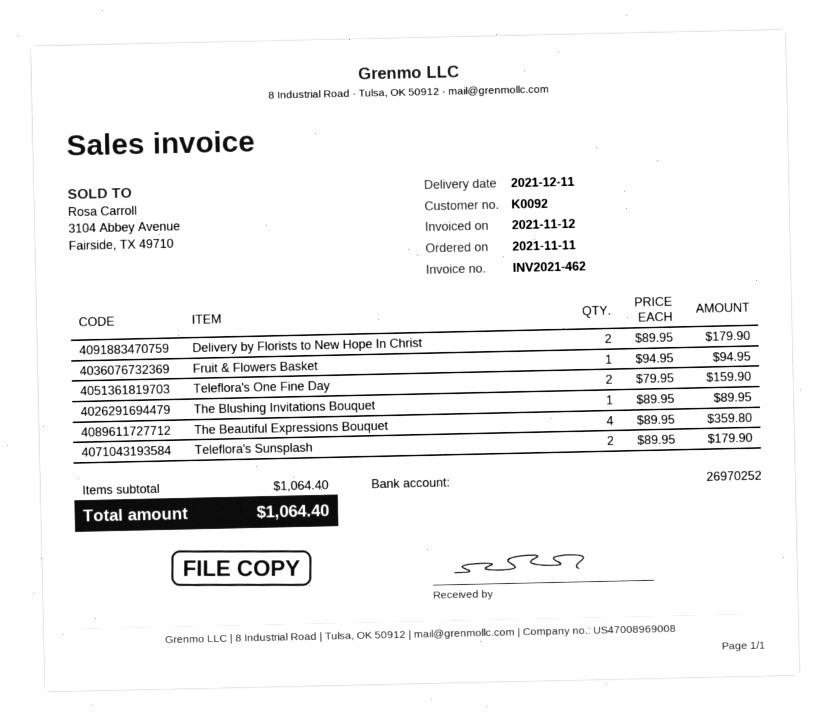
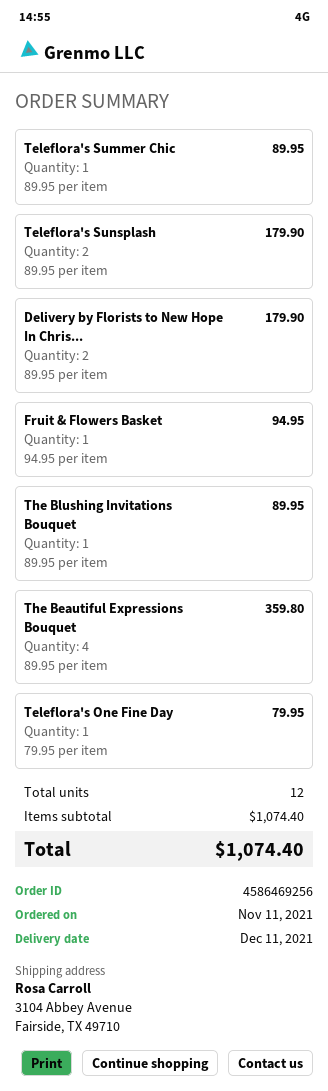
Teleflora's One Fine Day: 2 x 79.95 = 159.90 -> 1 x 79.95 = 79.95
Teleflora's Summer Chic: none -> 1 x 89.95 = 89.95
subtotal: 1064.40 -> 1074.40
total: 1064.40 -> 1074.40

